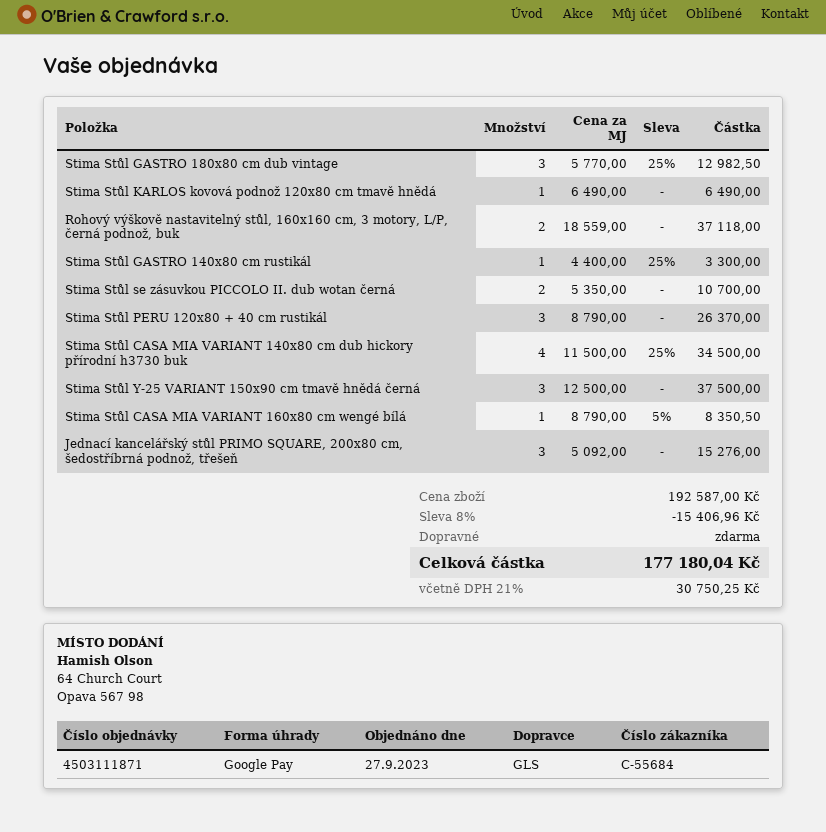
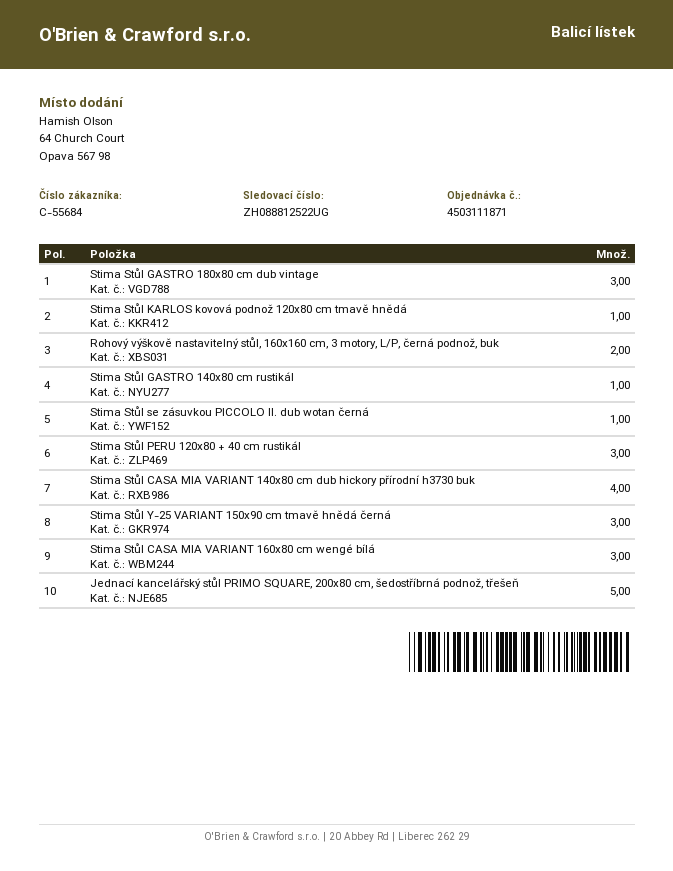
Stima Stůl se zásuvkou PICCOLO II. dub wotan černá: 2 -> 1
Stima Stůl CASA MIA VARIANT 160x80 cm wengé bílá: 1 -> 3
Jednací kancelářský stůl PRIMO SQUARE, 200x80 cm, šedostříbrná podnož, třešeň: 3 -> 5

